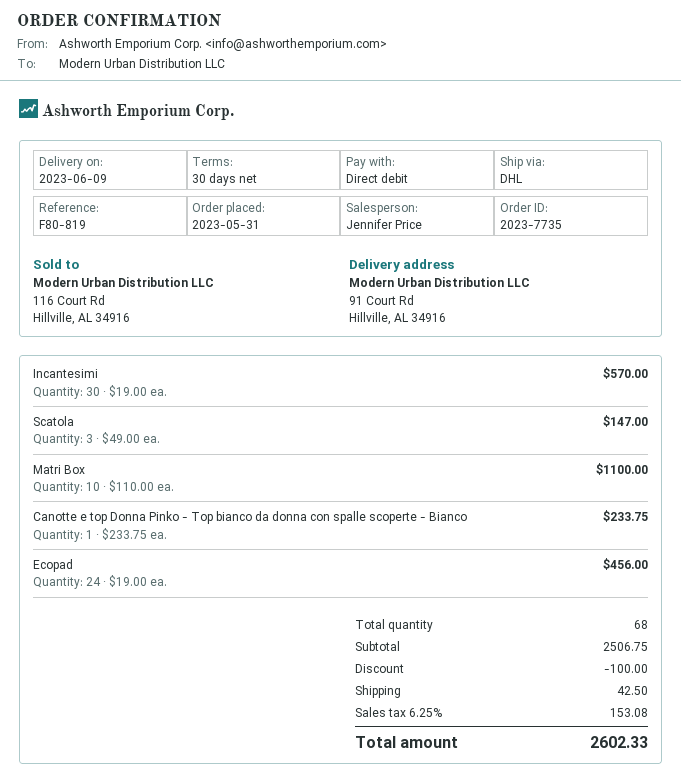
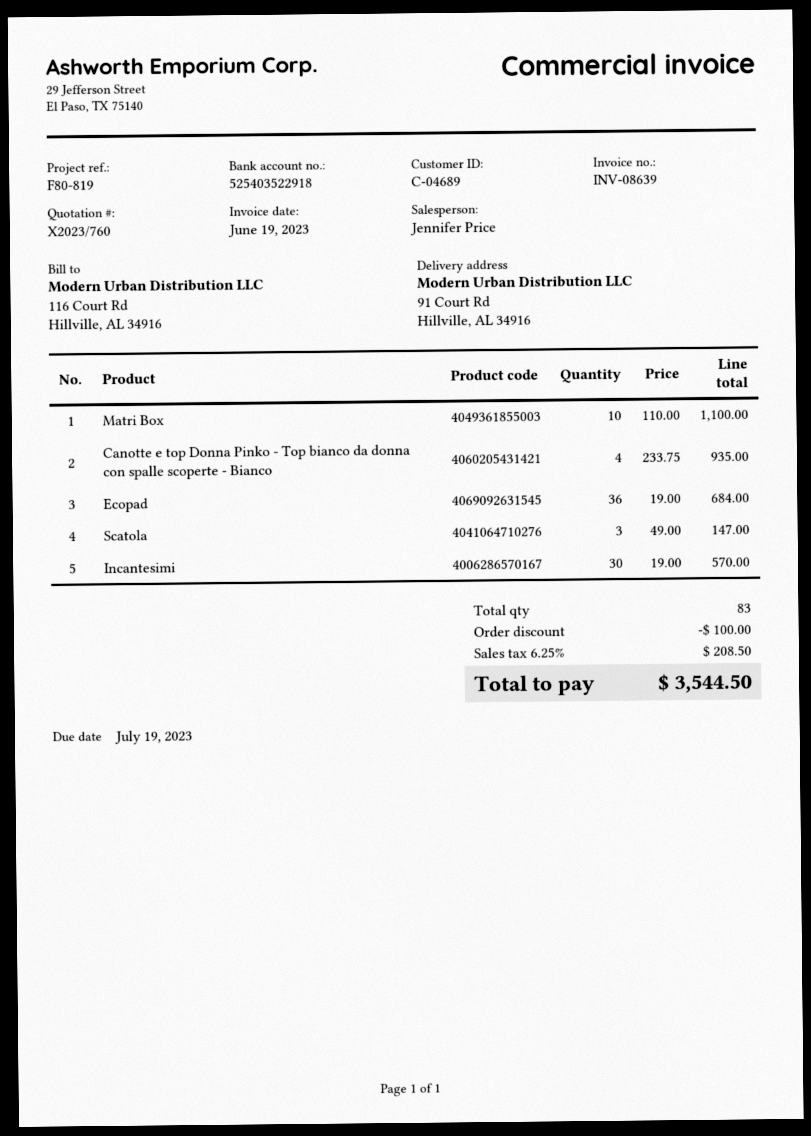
Canotte e top Donna Pinko - Top bianco da donna con spalle scoperte - Bianco: 1 x 233.75 = 233.75 -> 4 x 233.75 = 935.00
Ecopad: 24 x 19.00 = 456.00 -> 36 x 19.00 = 684.00
total quantity: 68 -> 83
shipping: 42.50 -> none
tax: 6.25% = 153.08 -> 6.25% = 208.50
total: 2602.33 -> 3544.50

